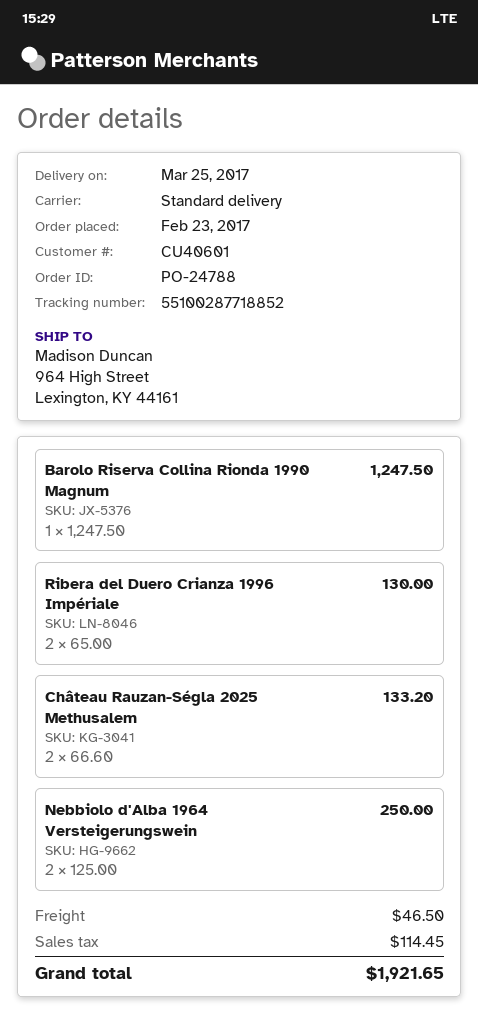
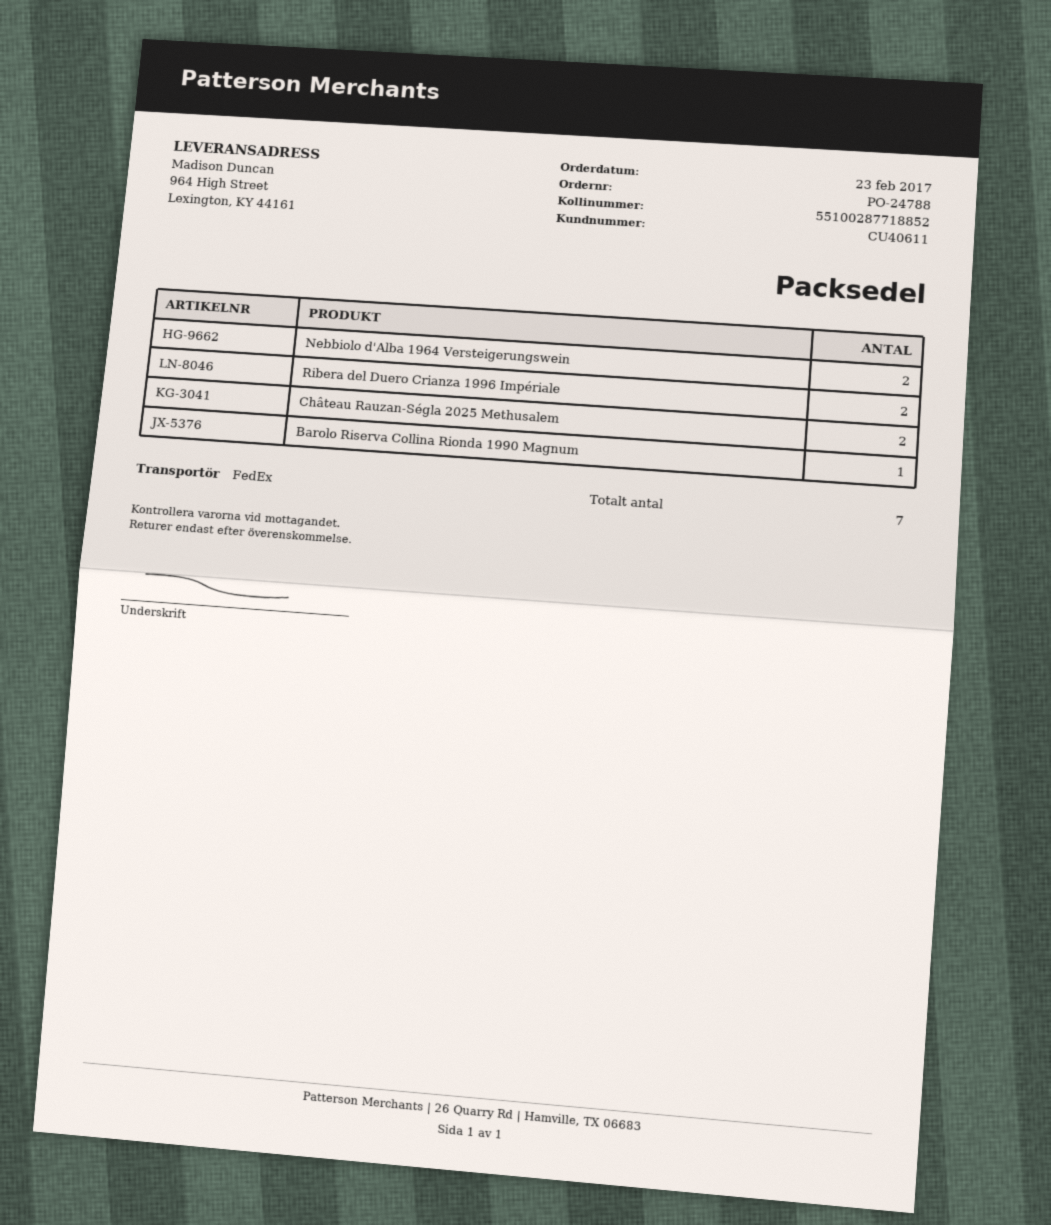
customer number: CU40601 -> CU40611
shipping method: standard -> FedEx

